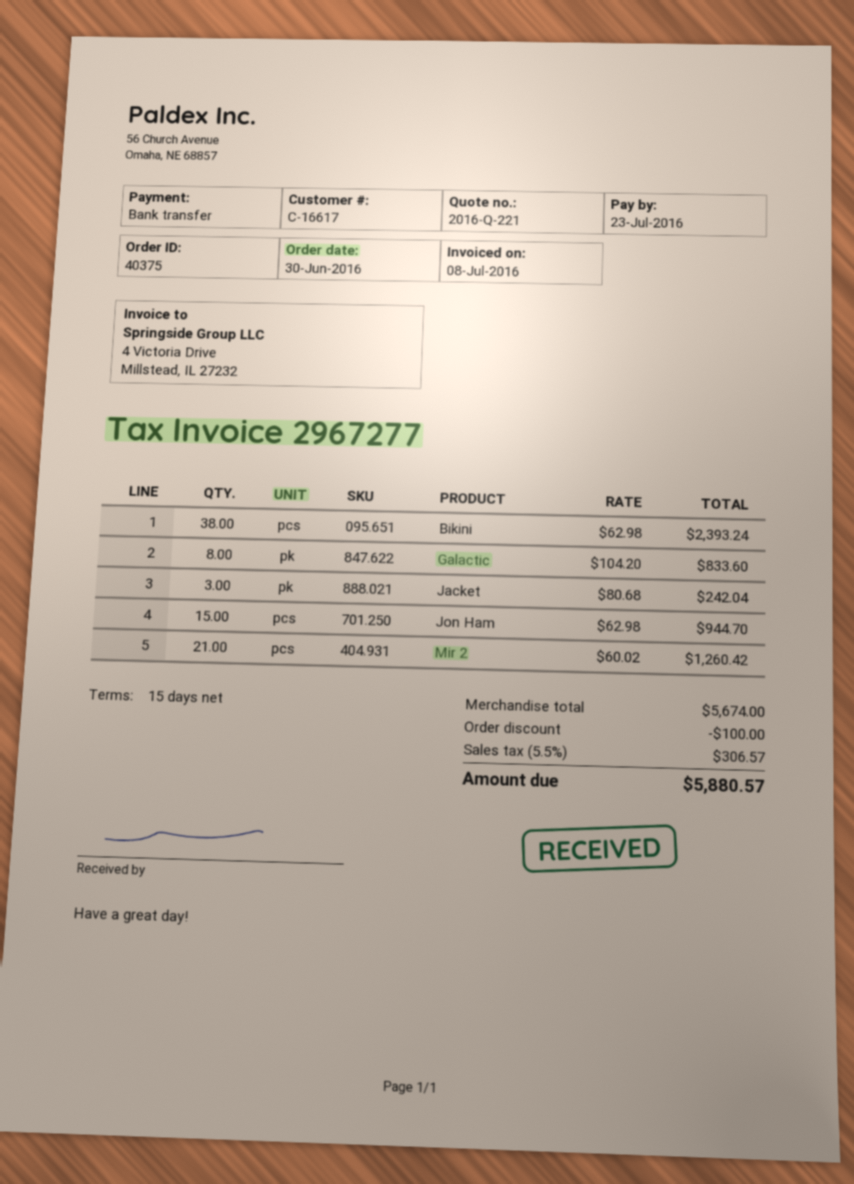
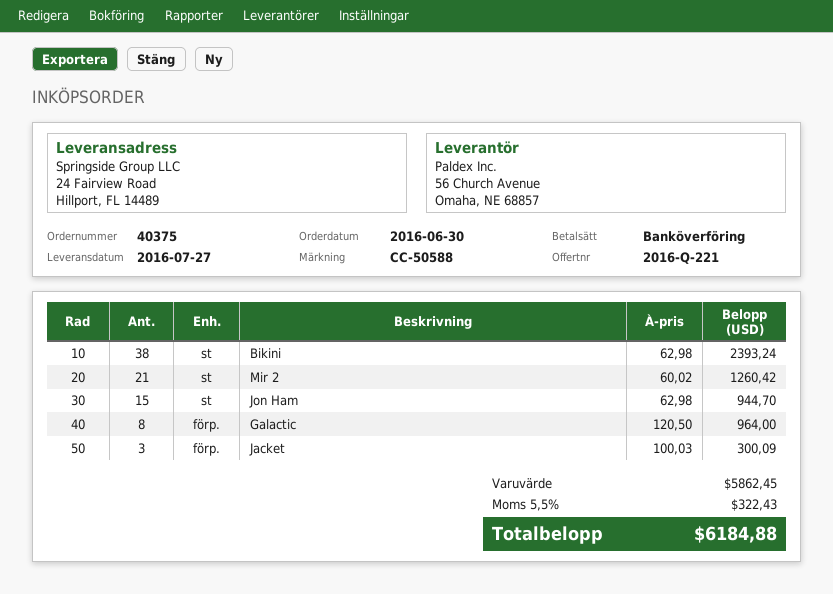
Galactic: 8 x 104.20 = 833.60 -> 8 x 120.50 = 964.00
Jacket: 3 x 80.68 = 242.04 -> 3 x 100.03 = 300.09
subtotal: 5674.00 -> 5862.45
discount: 100.00 -> none
tax: 5.5% = 306.57 -> 5.5% = 322.43
total: 5880.57 -> 6184.88

